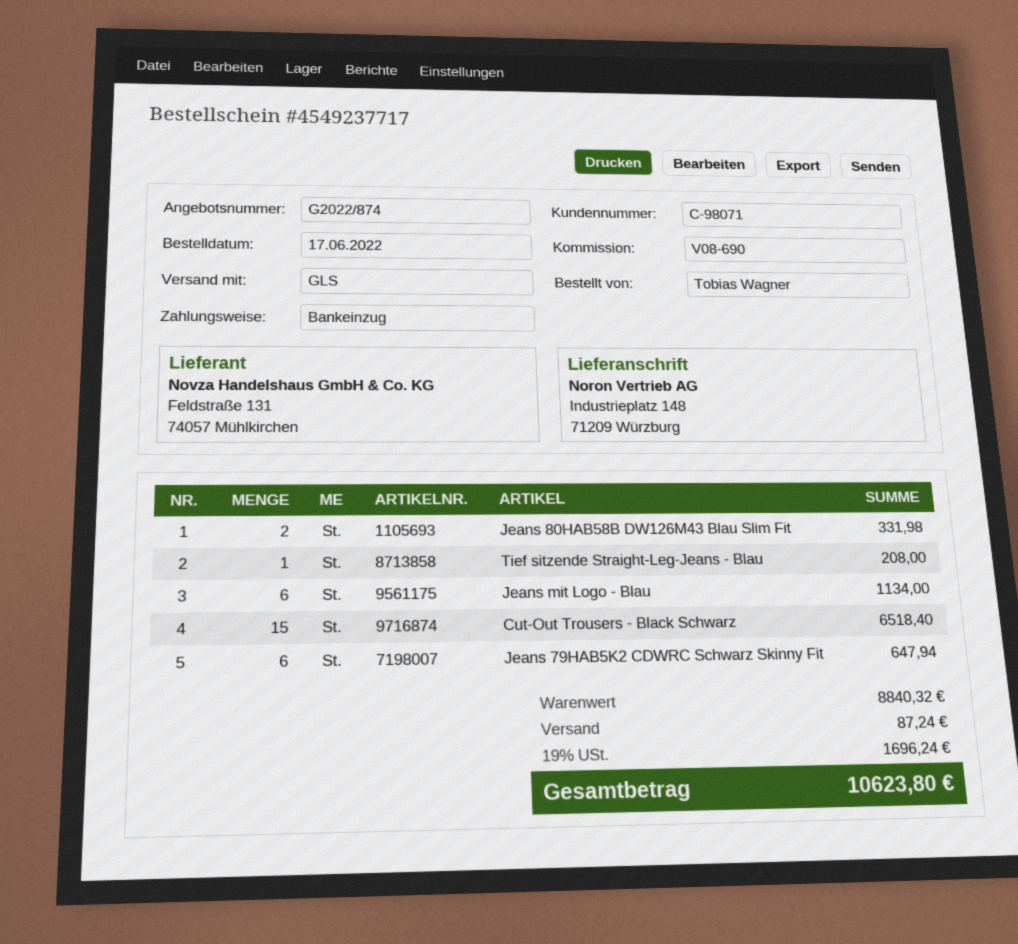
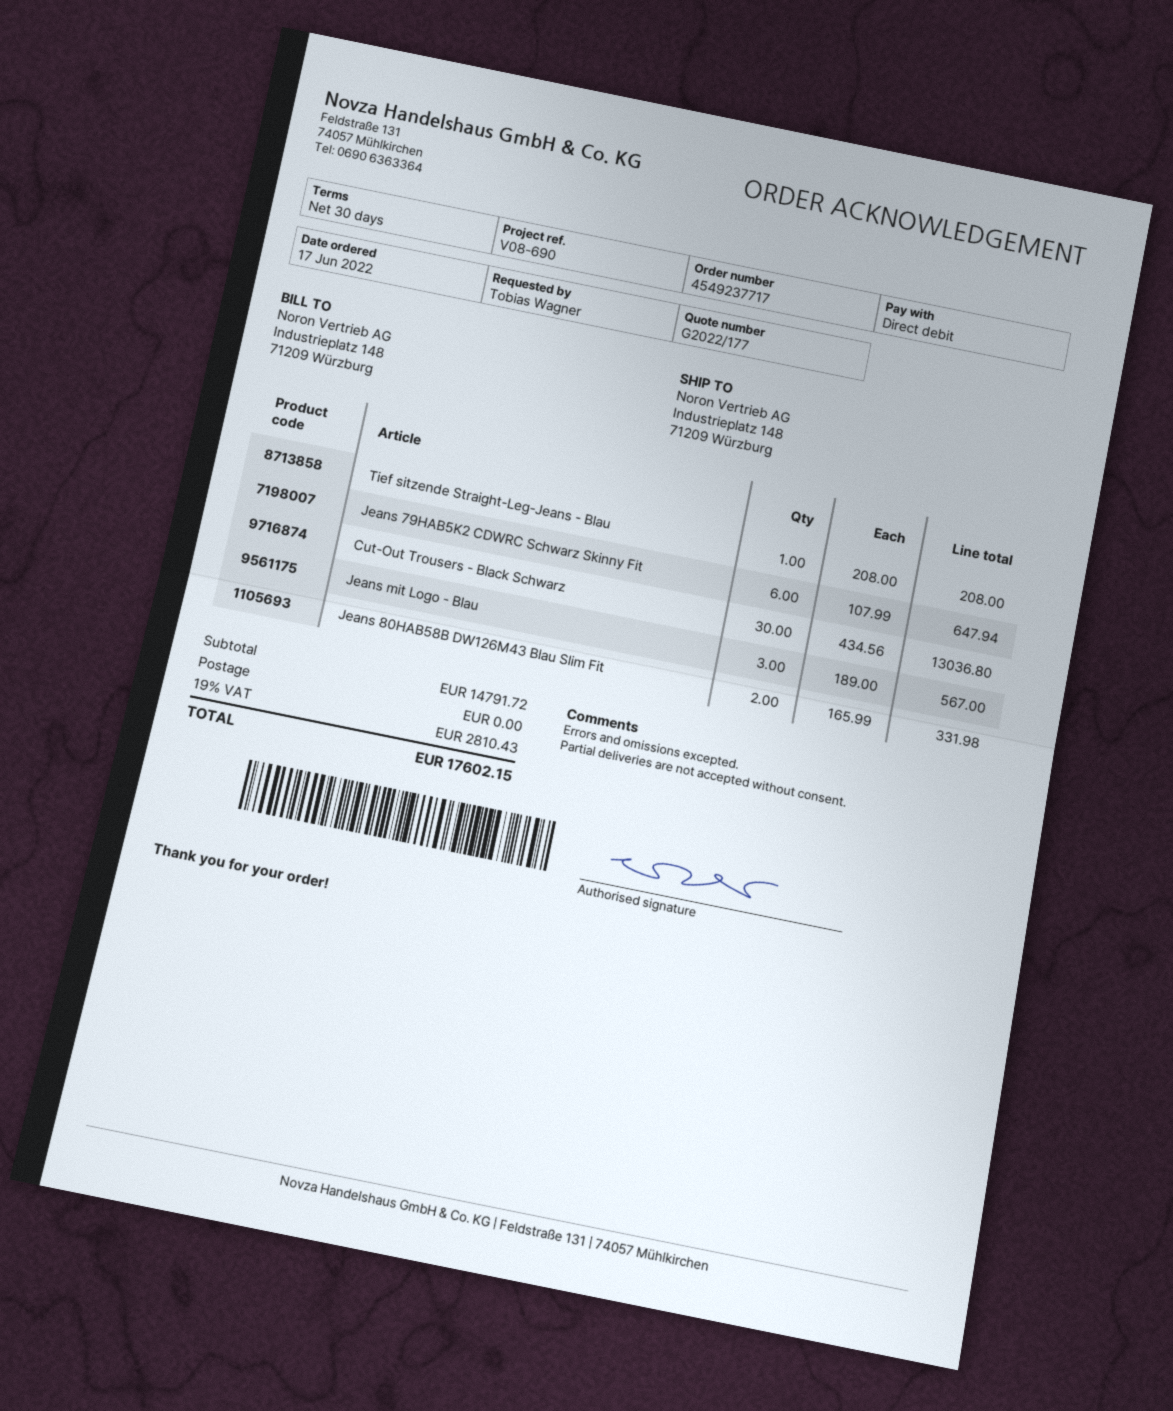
quote number: G2022/874 -> G2022/177
Jeans mit Logo - Blau: 6 for 1134.00 -> 3 for 567.00
Cut-Out Trousers - Black Schwarz: 15 for 6518.40 -> 30 for 13036.80
subtotal: 8840.32 -> 14791.72
shipping: 87.24 -> 0.00
tax: 19% = 1696.24 -> 19% = 2810.43
total: 10623.80 -> 17602.15

